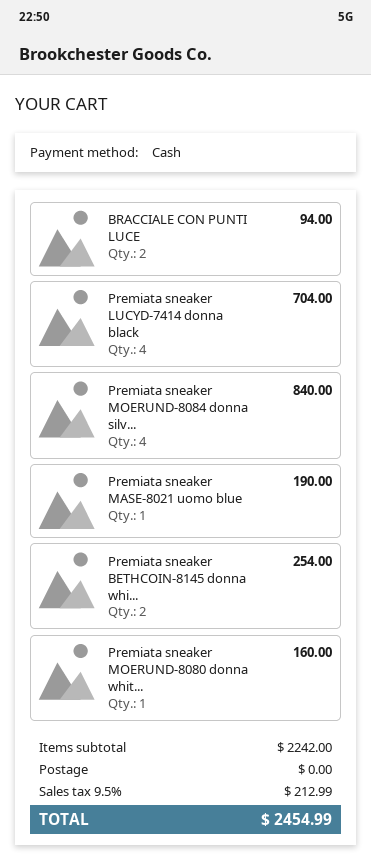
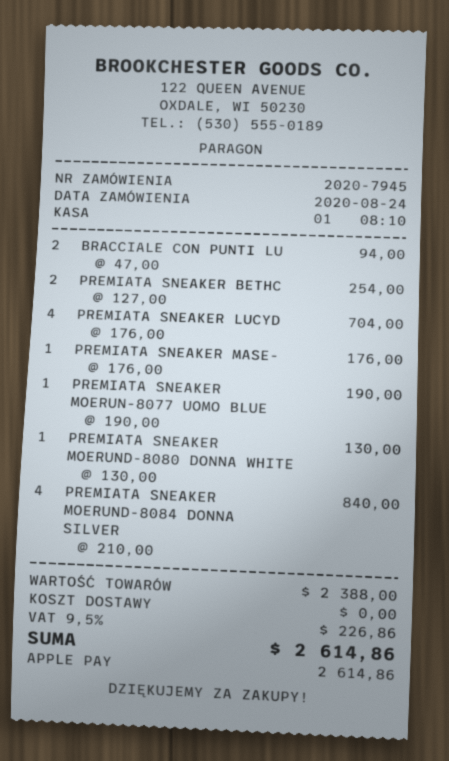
payment method: cash -> Apple Pay
Premiata sneaker MASE-8021 uomo blue: 1 for 190.00 -> 1 for 176.00
Premiata sneaker MOERUND-8080 donna whit...: 1 for 160.00 -> 1 for 130.00
PREMIATA SNEAKER MOERUN-8077 UOMO BLUE: none -> 1 for 190.00
subtotal: 2242.00 -> 2388.00
tax: 9.5% = 212.99 -> 9.5% = 226.86
total: 2454.99 -> 2614.86

